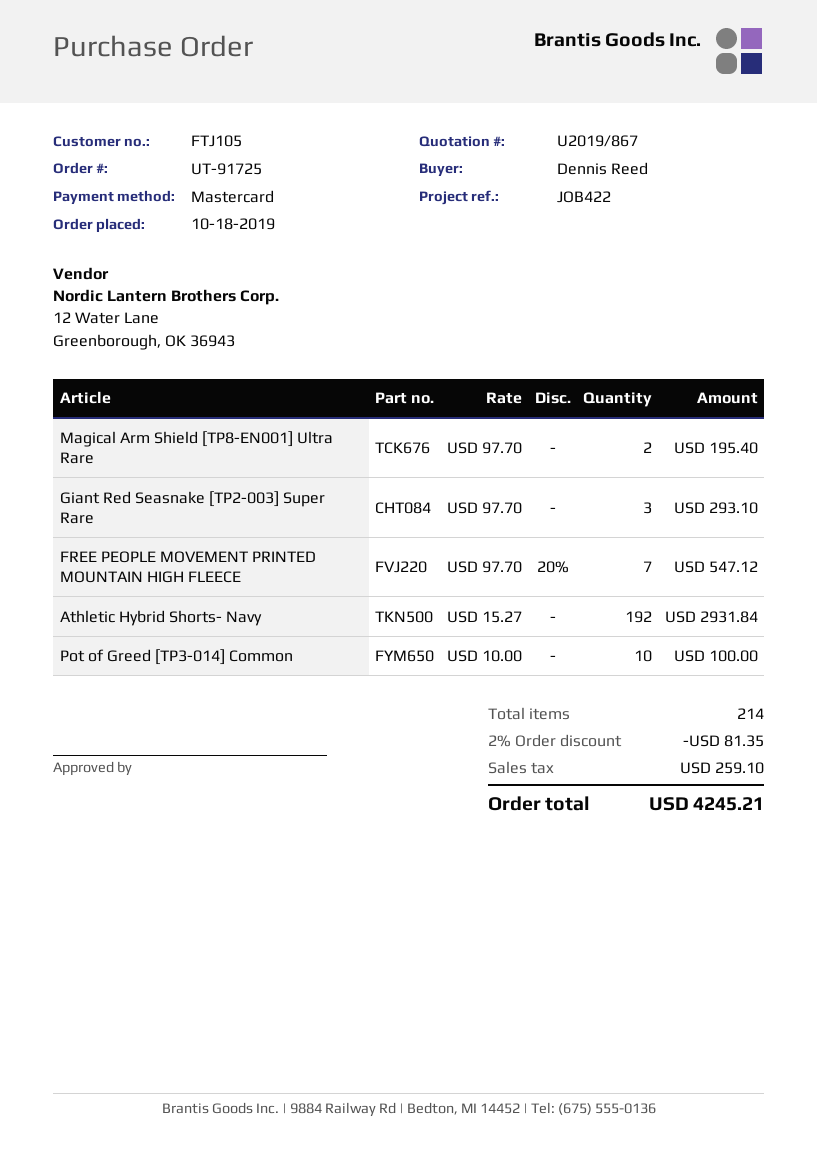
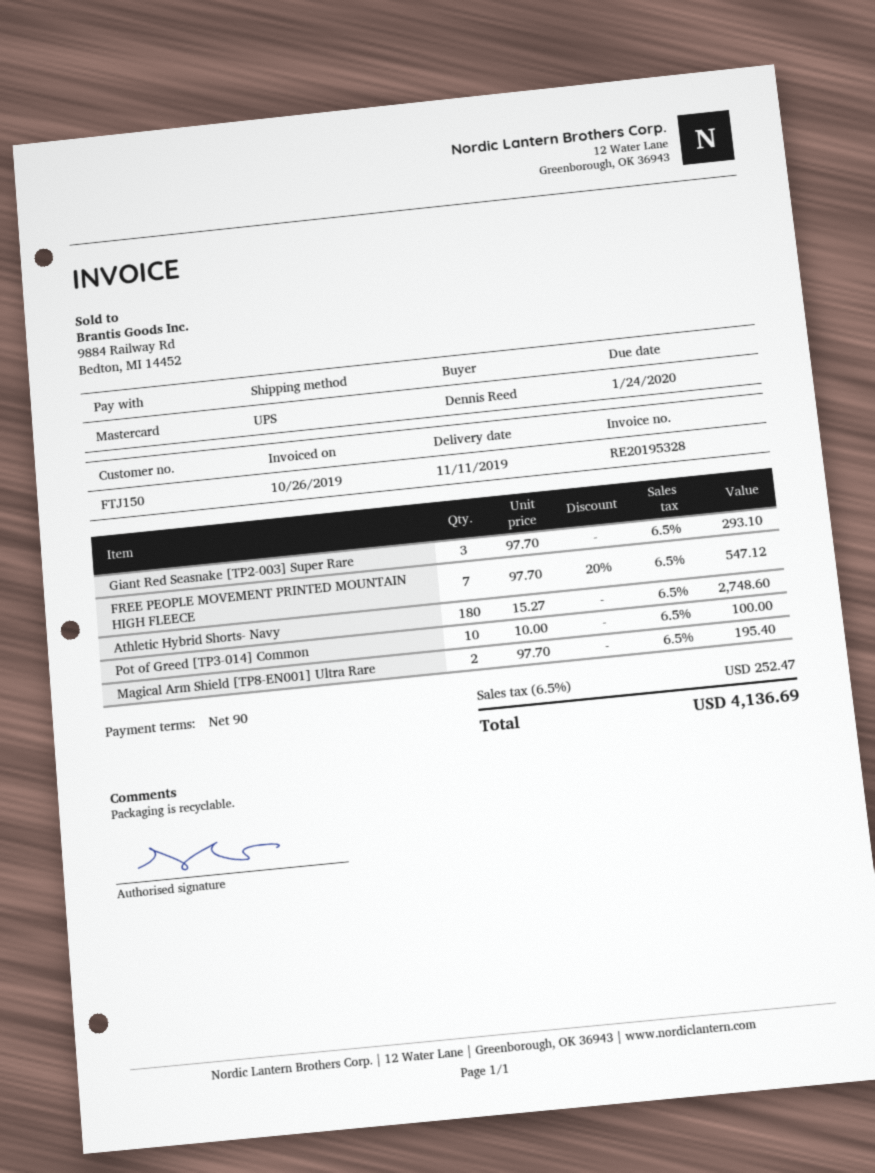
customer number: FTJ105 -> FTJ150
Athletic Hybrid Shorts- Navy: 192 x 15.27 = 2931.84 -> 180 x 15.27 = 2748.60
discount: 2% = 81.35 -> none
tax: 259.10 -> 252.47
total: 4245.21 -> 4136.69

